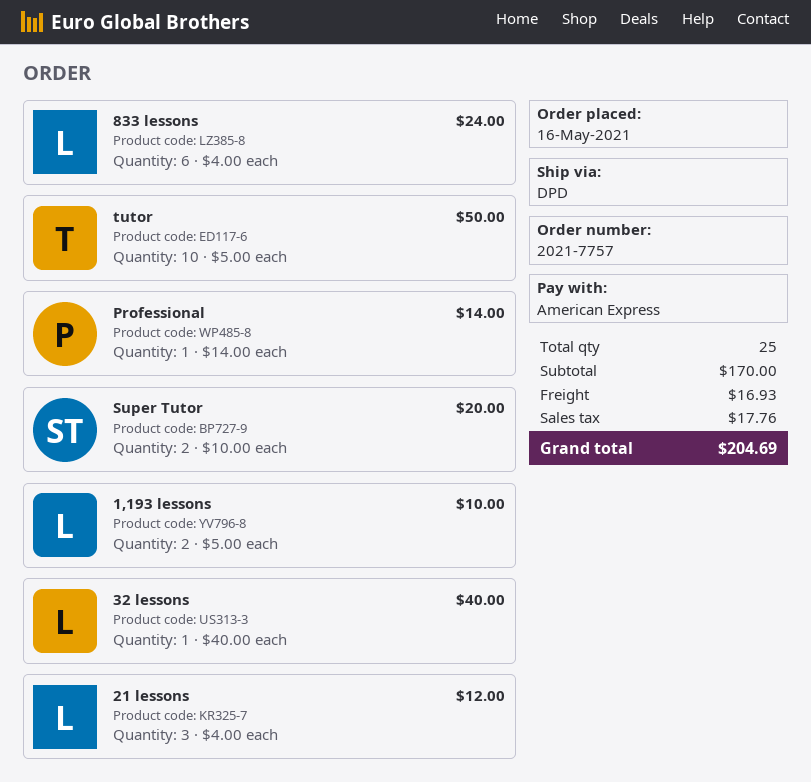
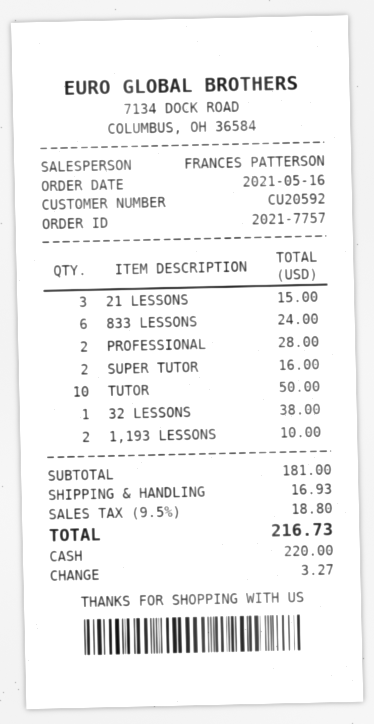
payment method: American Express -> cash
Professional: 1 for 14.00 -> 2 for 28.00
Super Tutor: 2 for 20.00 -> 2 for 16.00
32 lessons: 1 for 40.00 -> 1 for 38.00
21 lessons: 3 for 12.00 -> 3 for 15.00
subtotal: 170.00 -> 181.00
tax: 17.76 -> 18.80
total: 204.69 -> 216.73

